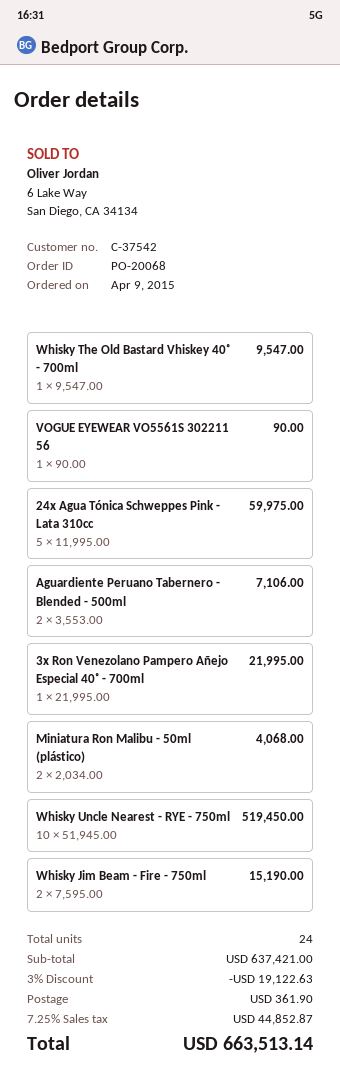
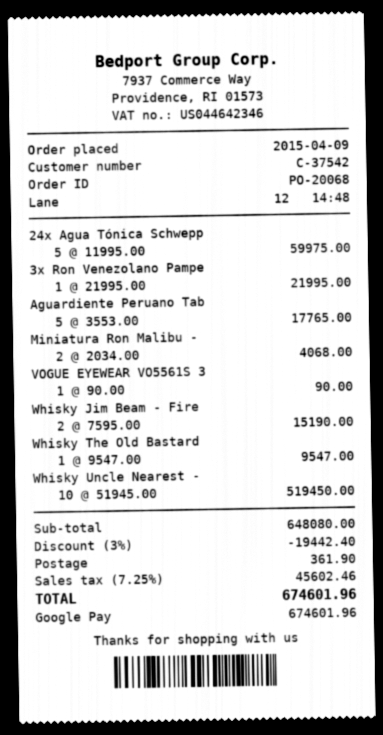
Aguardiente Peruano Tabernero - Blended - 500ml: 2 x 3553.00 = 7106.00 -> 5 x 3553.00 = 17765.00
subtotal: 637421.00 -> 648080.00
discount: 3% = 19122.63 -> 3% = 19442.40
tax: 7.25% = 44852.87 -> 7.25% = 45602.46
total: 663513.14 -> 674601.96

